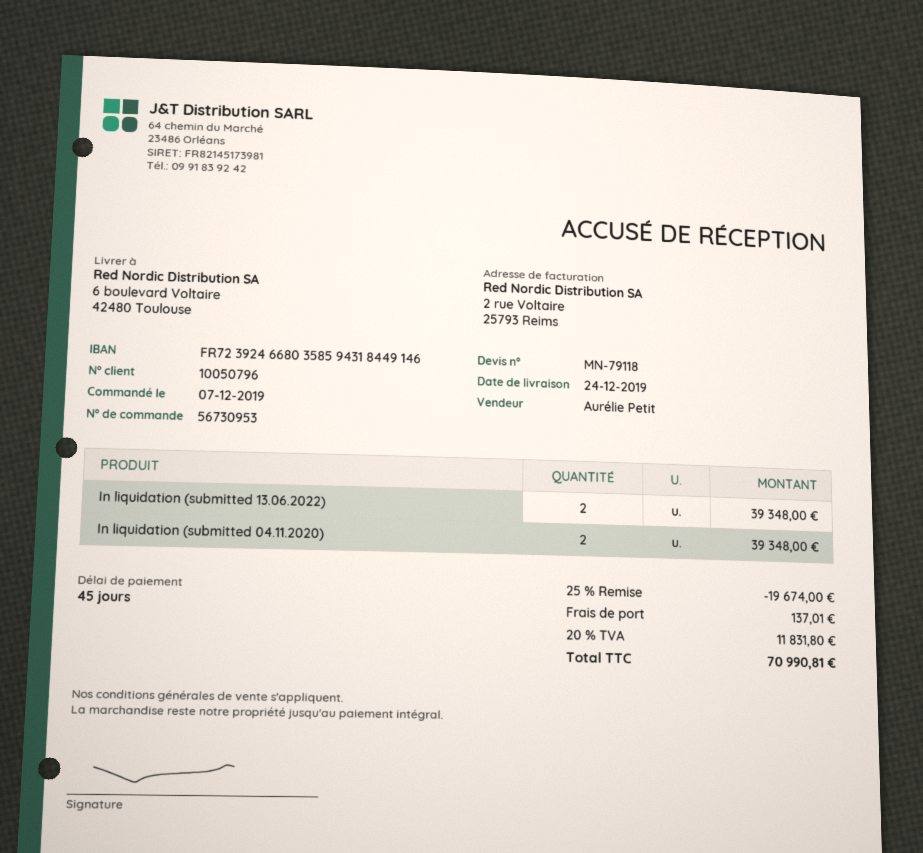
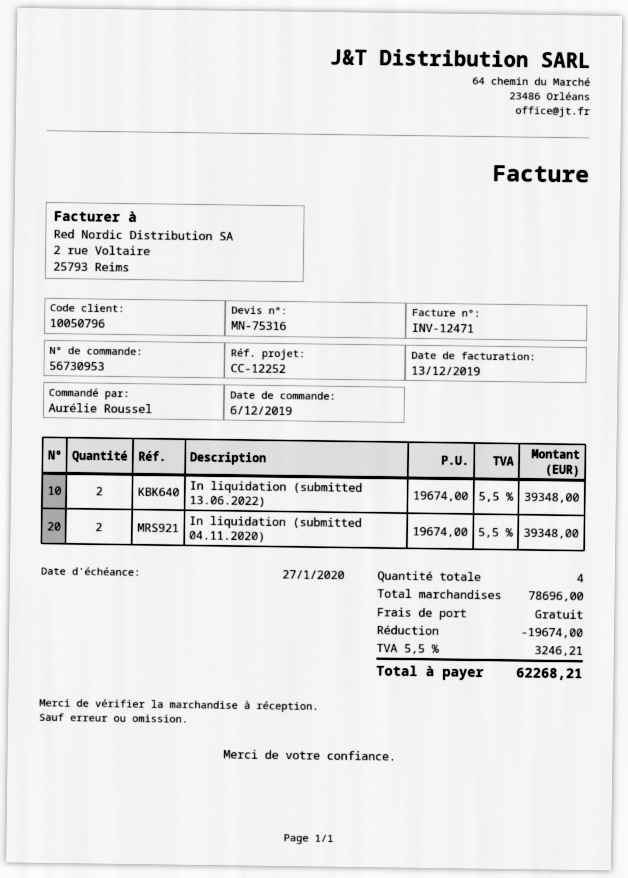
quote number: MN-79118 -> MN-75316
order date: 2019-12-07 -> 2019-12-06
shipping: 137.01 -> 0.00
tax: 20% = 11831.80 -> 5.5% = 3246.21
total: 70990.81 -> 62268.21

